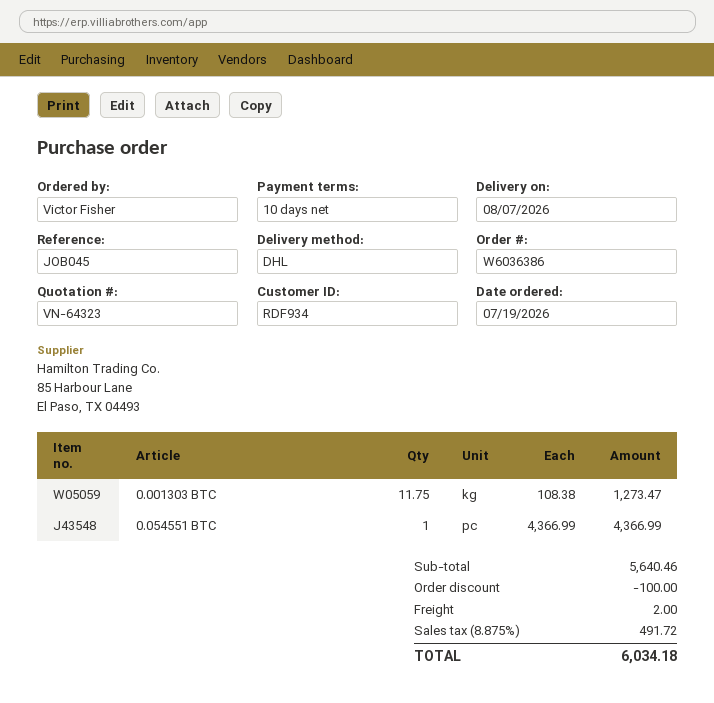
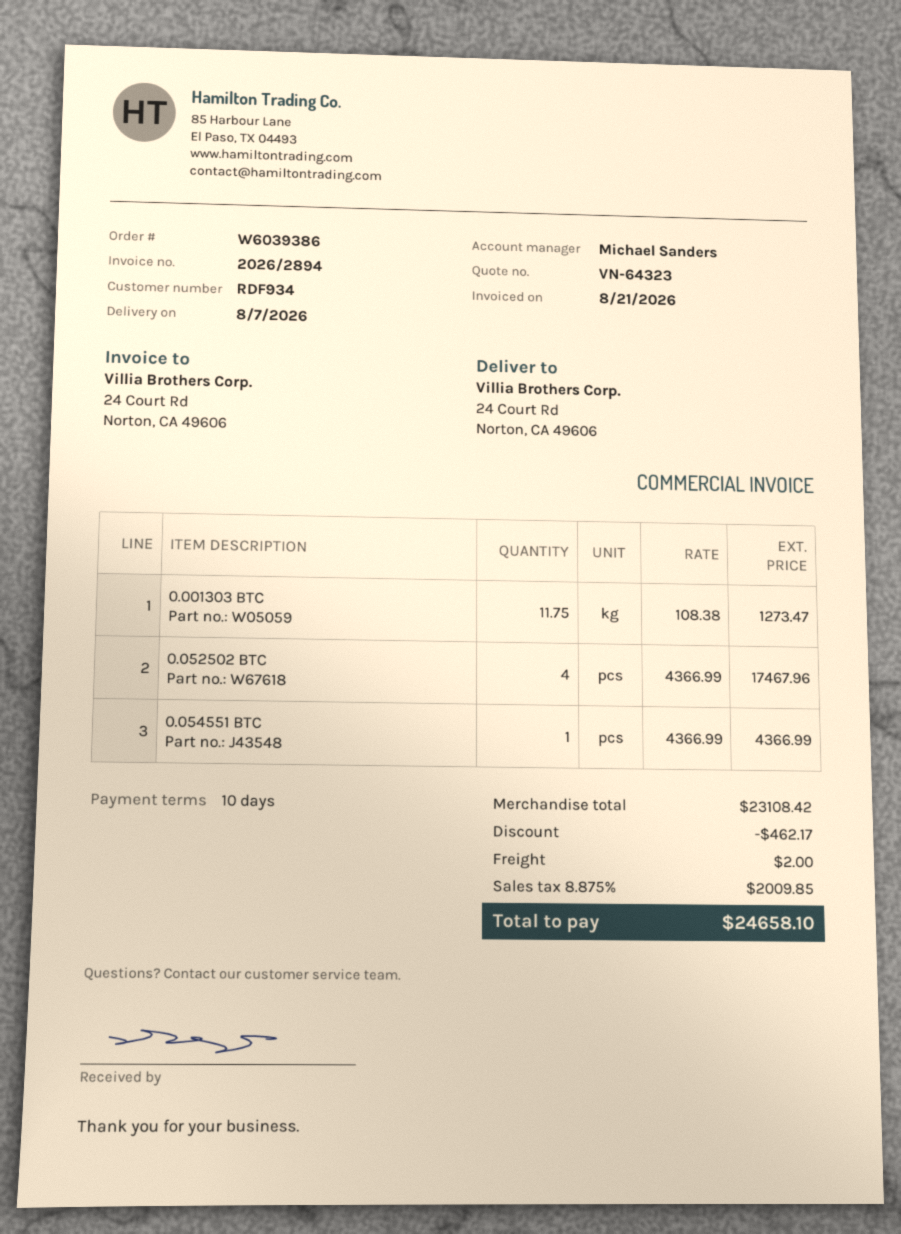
order number: W6036386 -> W6039386
0.052502 BTC: none -> 4 x 4366.99 = 17467.96
subtotal: 5640.46 -> 23108.42
discount: 100.00 -> 462.17
tax: 8.875% = 491.72 -> 8.875% = 2009.85
total: 6034.18 -> 24658.10

